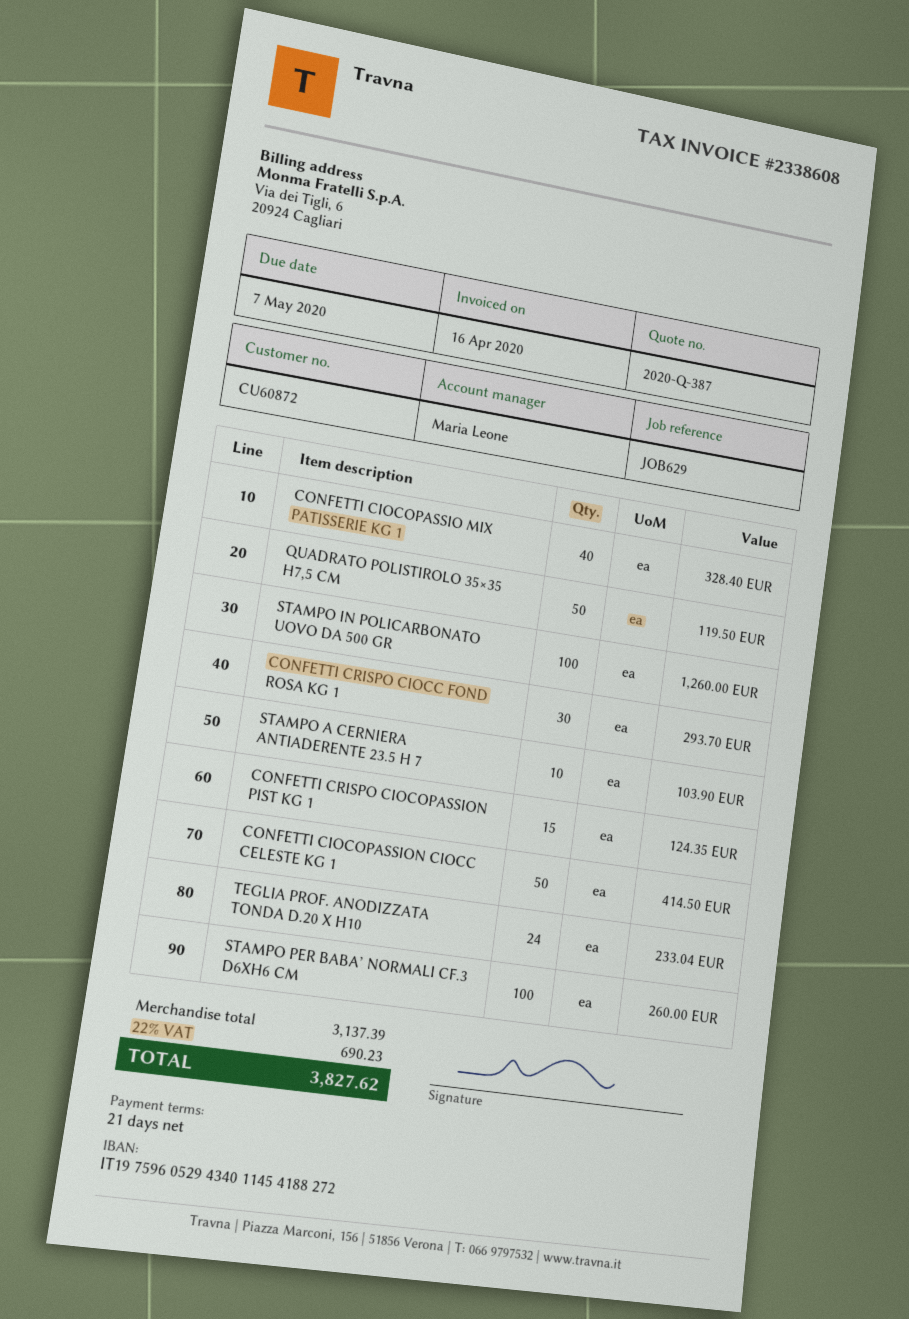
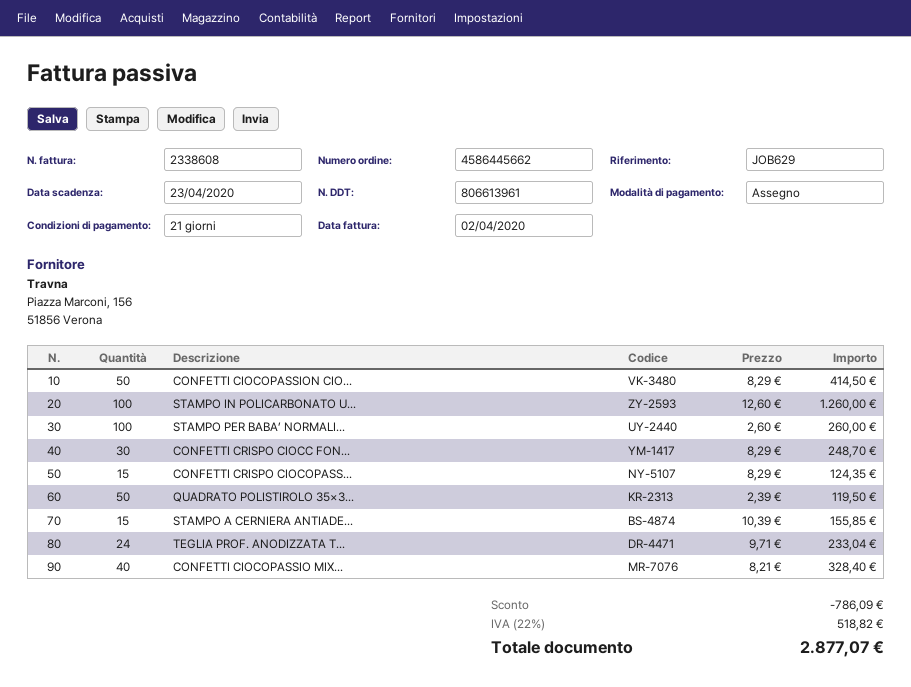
invoice date: 2020-04-16 -> 2020-04-02
due date: 2020-05-07 -> 2020-04-23
CONFETTI CRISPO CIOCC FOND ROSA KG 1: 30 for 293.70 -> 30 for 248.70
STAMPO A CERNIERA ANTIADERENTE 23.5 H 7: 10 for 103.90 -> 15 for 155.85
discount: none -> 786.09
tax: 22% = 690.23 -> 22% = 518.82
total: 3827.62 -> 2877.07

